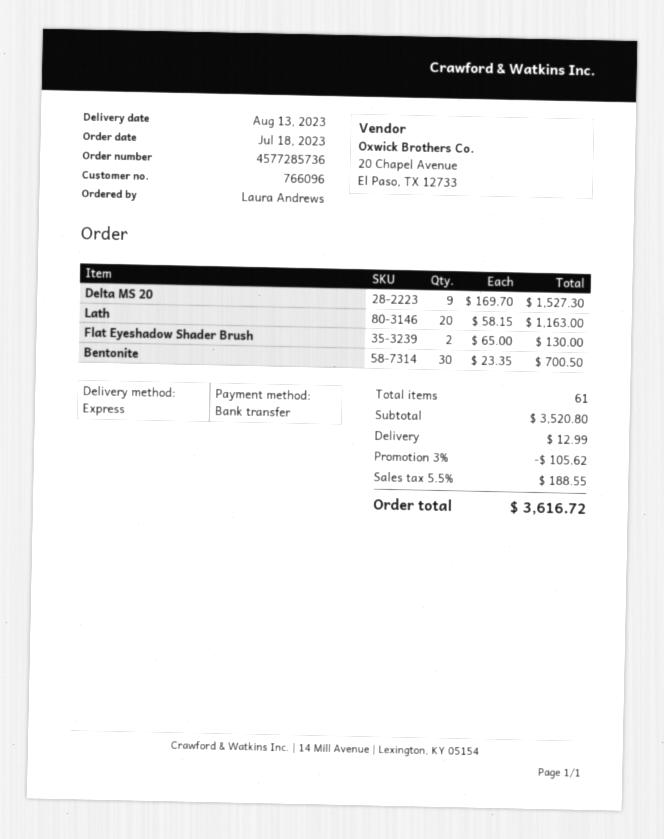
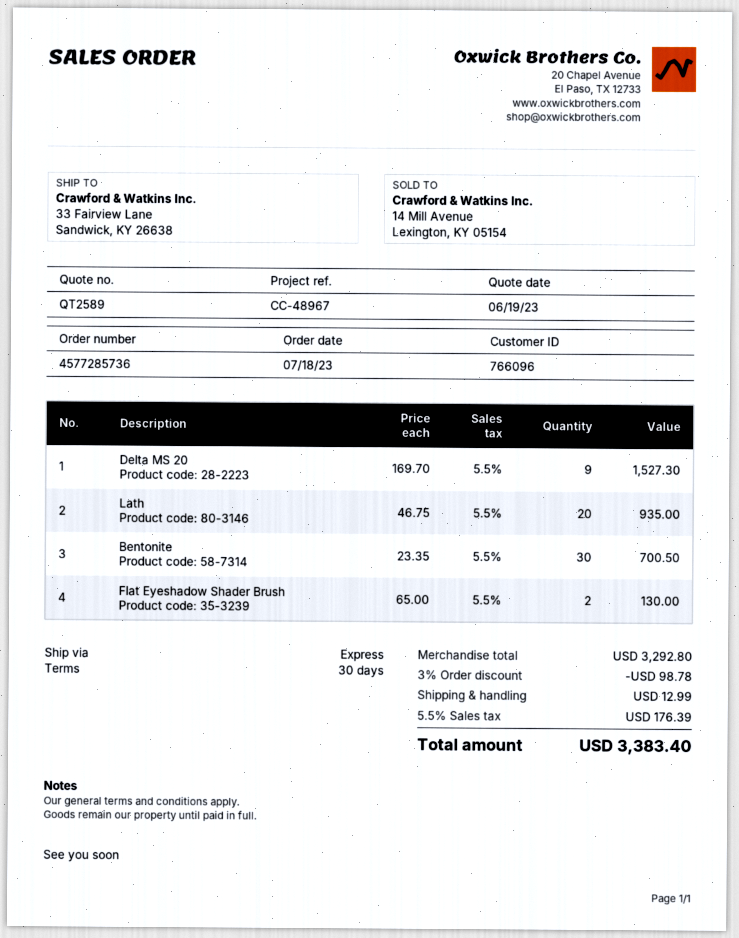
Lath: 20 x 58.15 = 1163.00 -> 20 x 46.75 = 935.00
subtotal: 3520.80 -> 3292.80
discount: 3% = 105.62 -> 3% = 98.78
tax: 5.5% = 188.55 -> 5.5% = 176.39
total: 3616.72 -> 3383.40

